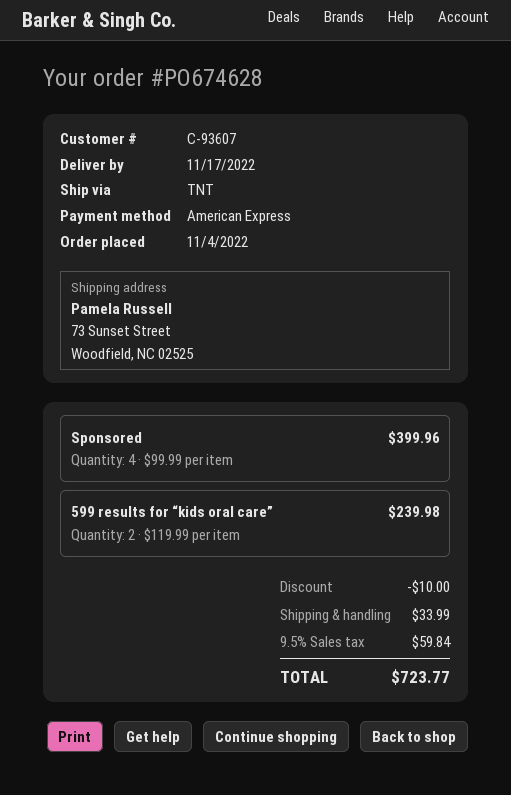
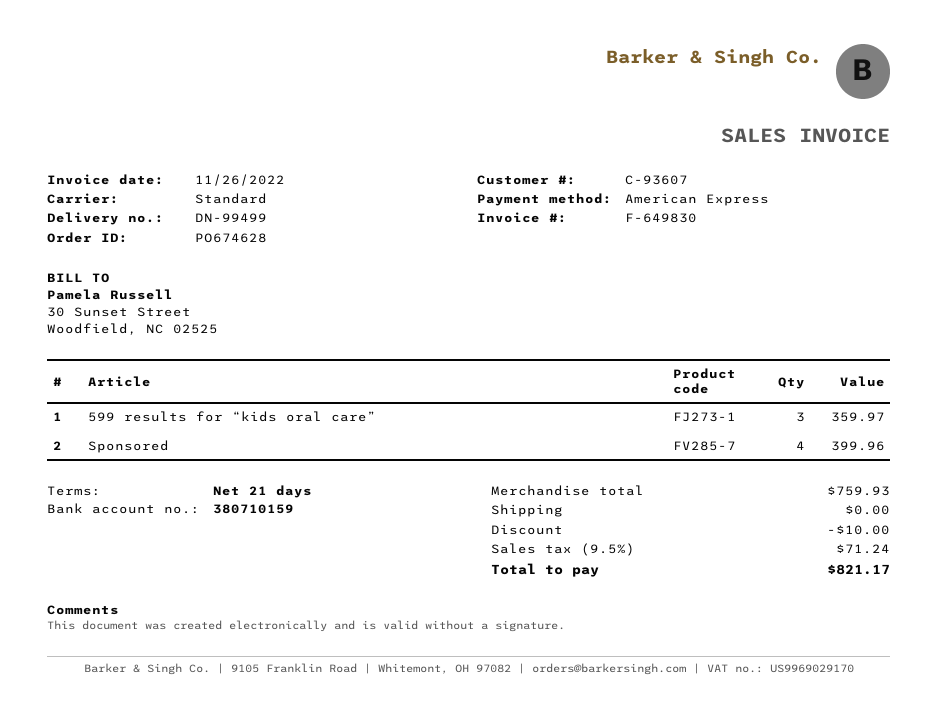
shipping method: TNT -> standard
599 results for “kids oral care”: 2 for 239.98 -> 3 for 359.97
shipping: 33.99 -> 0.00
tax: 9.5% = 59.84 -> 9.5% = 71.24
total: 723.77 -> 821.17

